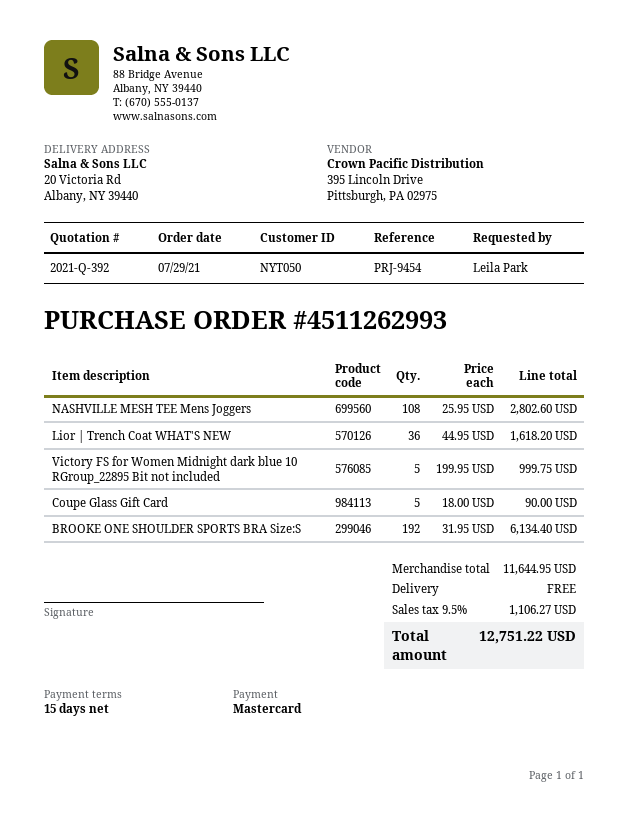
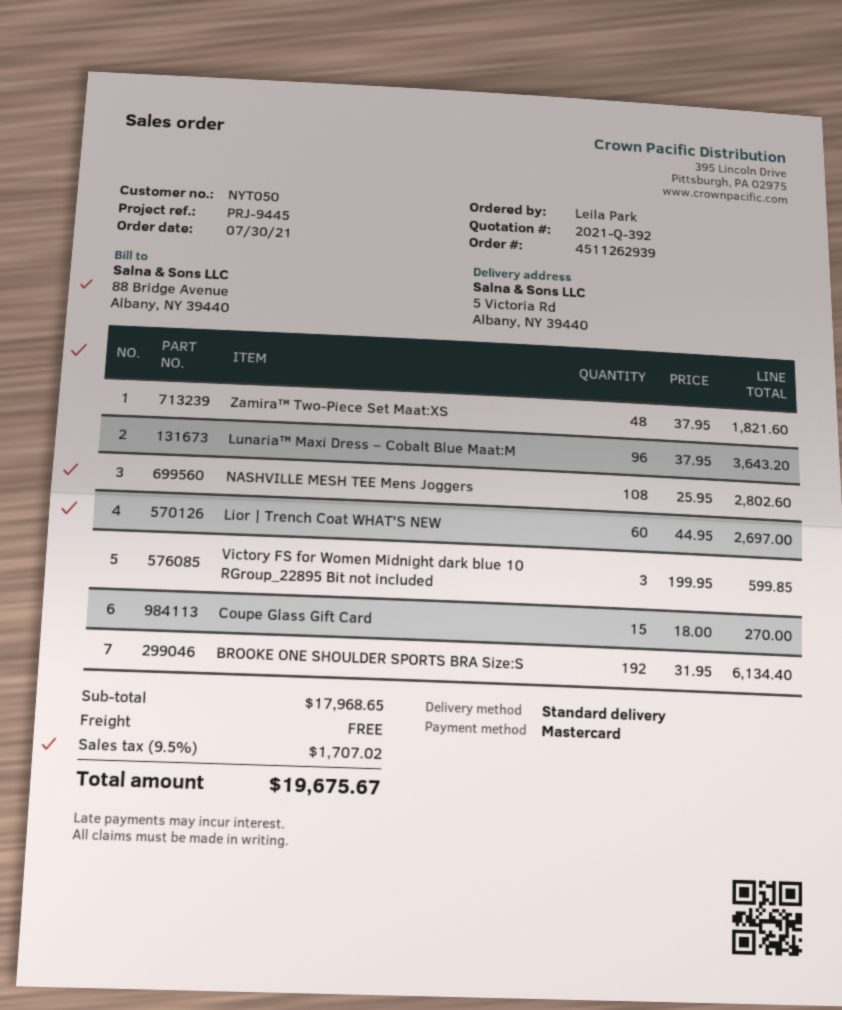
order number: 4511262993 -> 4511262939
order date: 2021-07-29 -> 2021-07-30
reference: PRJ-9454 -> PRJ-9445
ship to: 20 Victoria Rd, Albany, NY 39440 -> 5 Victoria Rd, Albany, NY 39440
Lior | Trench Coat WHAT'S NEW: 36 x 44.95 = 1618.20 -> 60 x 44.95 = 2697.00
Victory FS for Women Midnight dark blue 10 RGroup_22895 Bit not included: 5 x 199.95 = 999.75 -> 3 x 199.95 = 599.85
Coupe Glass Gift Card: 5 x 18.00 = 90.00 -> 15 x 18.00 = 270.00
Zamira™ Two-Piece Set Maat:XS: none -> 48 x 37.95 = 1821.60
Lunaria™ Maxi Dress – Cobalt Blue Maat:M: none -> 96 x 37.95 = 3643.20
subtotal: 11644.95 -> 17968.65
tax: 9.5% = 1106.27 -> 9.5% = 1707.02
total: 12751.22 -> 19675.67

